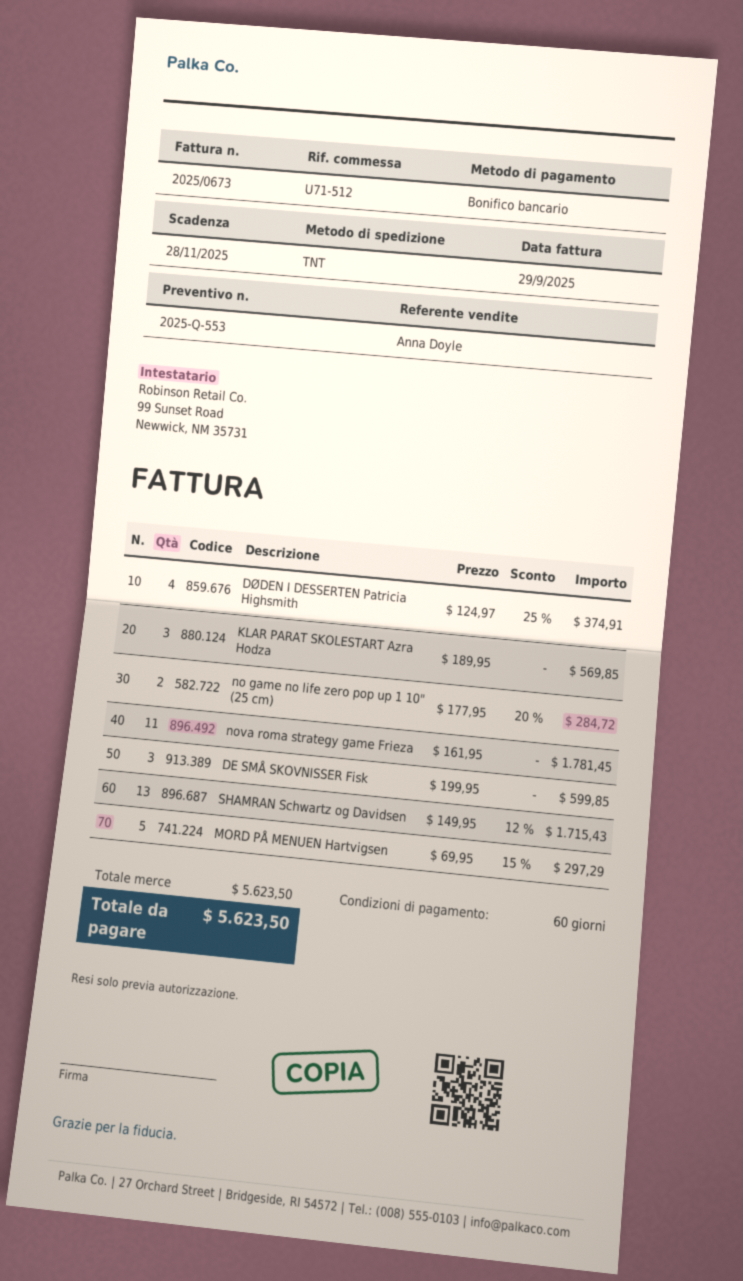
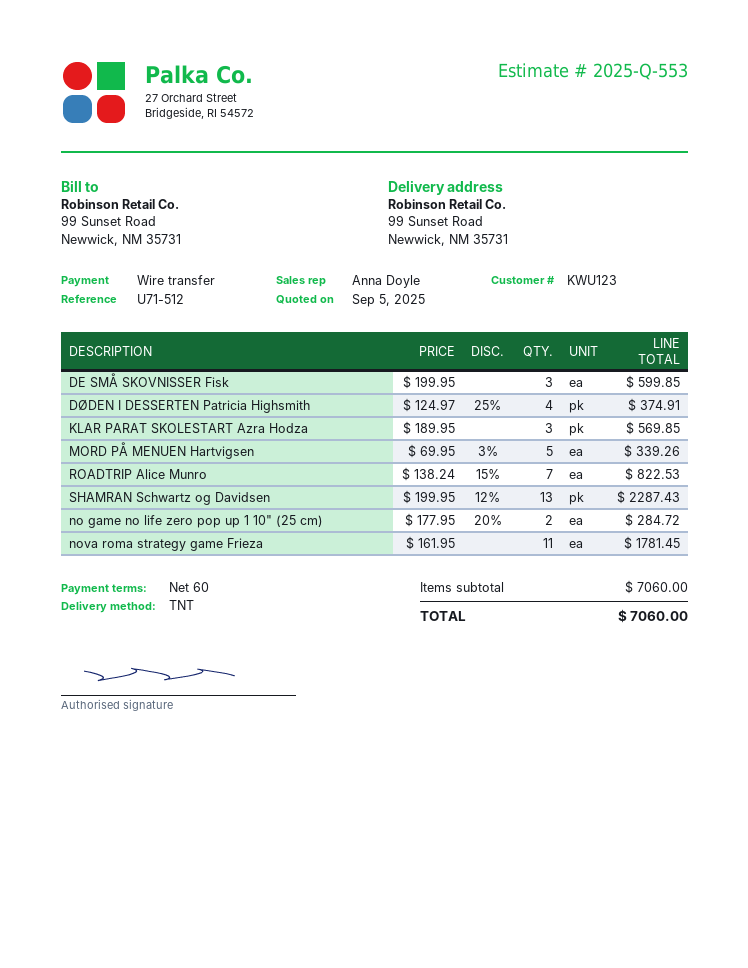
SHAMRAN Schwartz og Davidsen: 13 x 149.95 - 12% = 1715.43 -> 13 x 199.95 - 12% = 2287.43
MORD PÅ MENUEN Hartvigsen: 5 x 69.95 - 15% = 297.29 -> 5 x 69.95 - 3% = 339.26
ROADTRIP Alice Munro: none -> 7 x 138.24 - 15% = 822.53
subtotal: 5623.50 -> 7060.00
total: 5623.50 -> 7060.00

